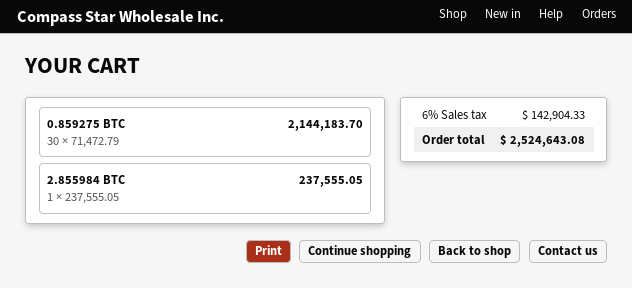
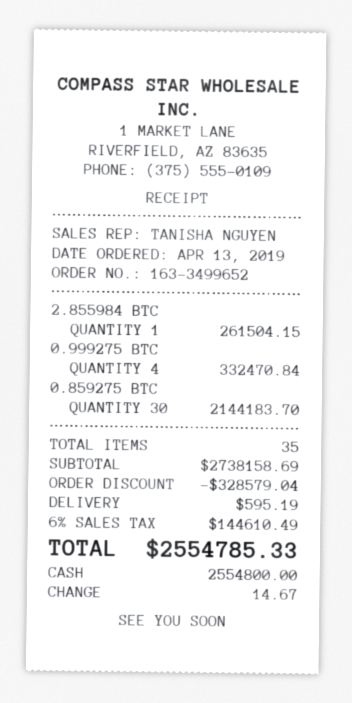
2.855984 BTC: 1 for 237555.05 -> 1 for 261504.15
0.999275 BTC: none -> 4 for 332470.84
discount: none -> 328579.04
shipping: none -> 595.19
tax: 6% = 142904.33 -> 6% = 144610.49
total: 2524643.08 -> 2554785.33

